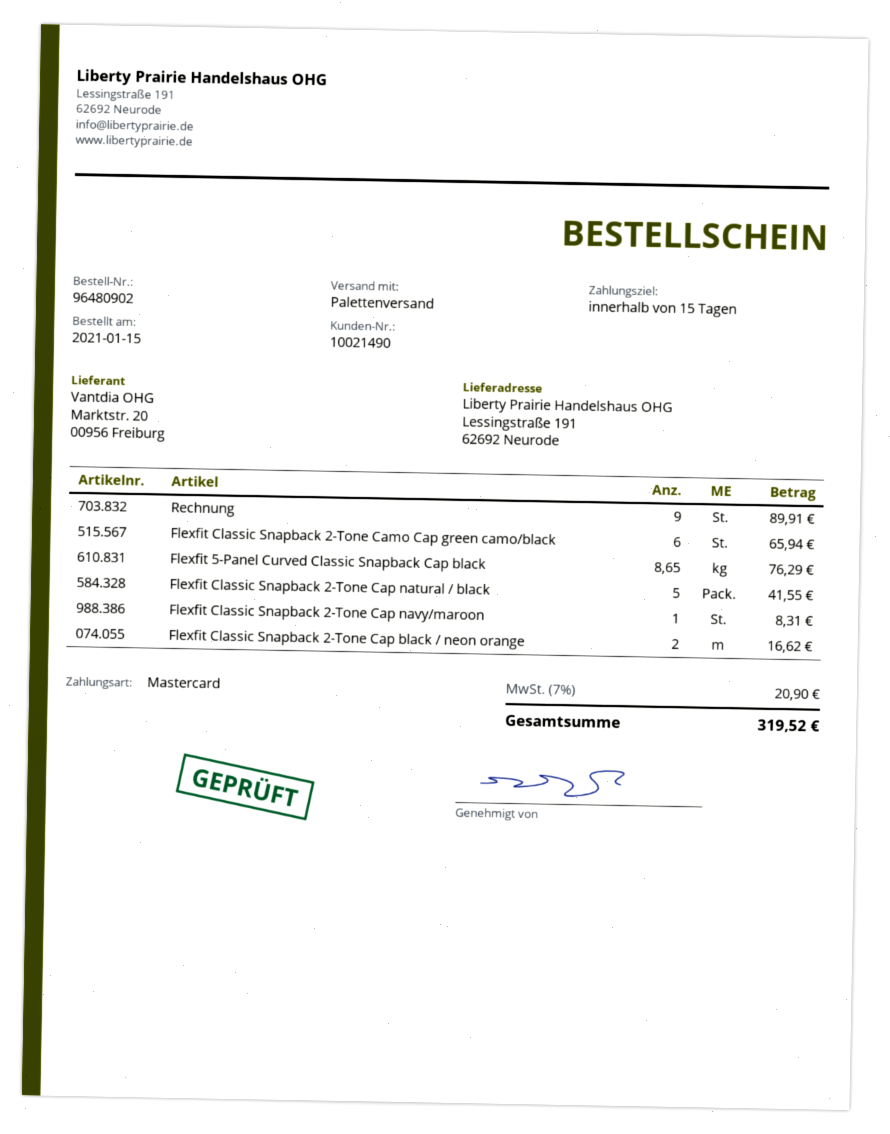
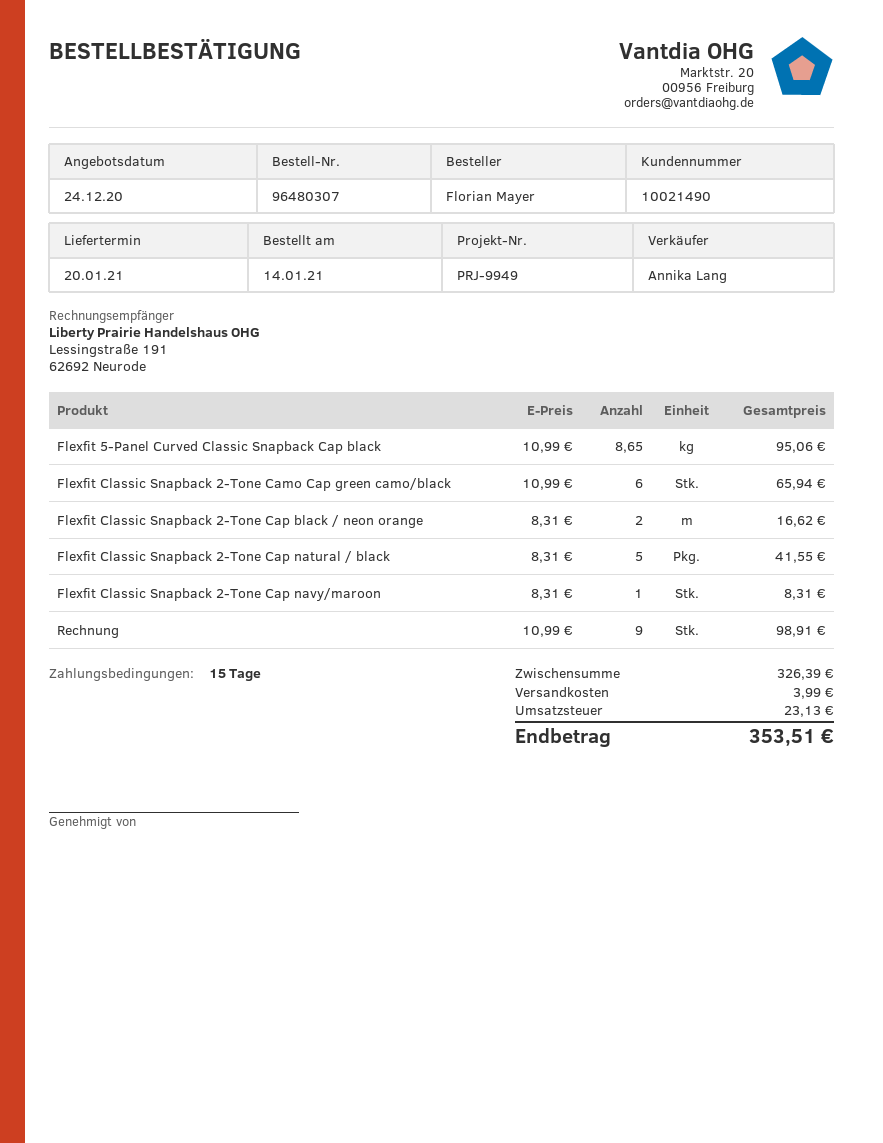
order number: 96480902 -> 96480307
order date: 2021-01-15 -> 2021-01-14
Rechnung: 9 for 89.91 -> 9 for 98.91
Flexfit 5-Panel Curved Classic Snapback Cap black: 8.65 for 76.29 -> 8.65 for 95.06
shipping: none -> 3.99
tax: 20.90 -> 23.13
total: 319.52 -> 353.51

